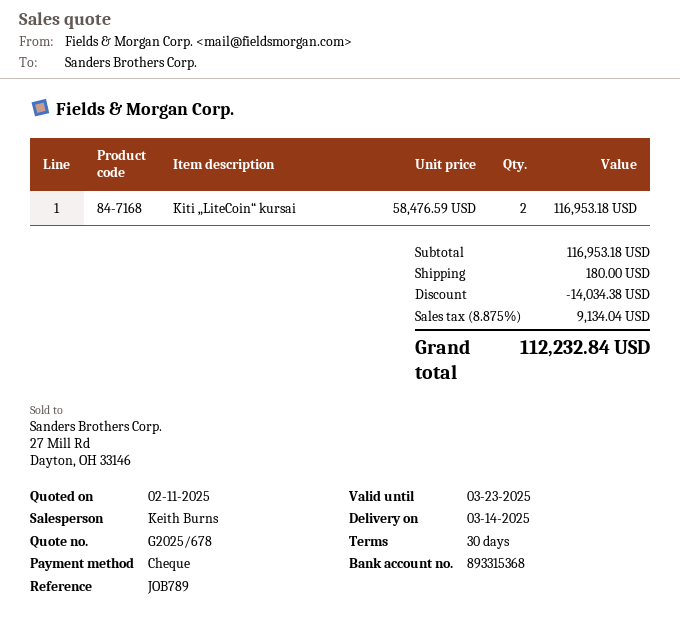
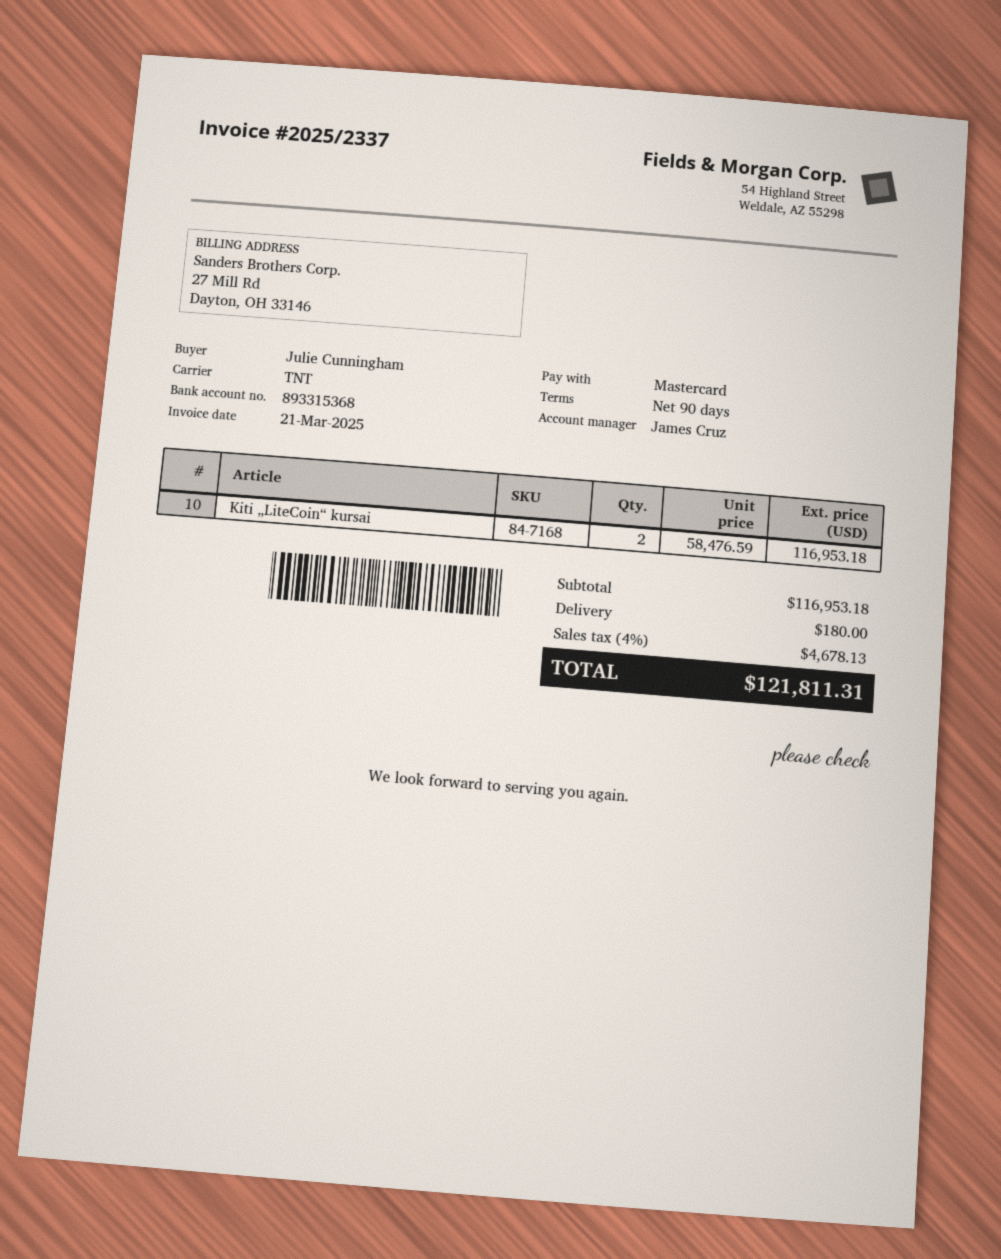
payment terms: 30 days -> 90 days
sales rep: Keith Burns -> James Cruz
payment method: cheque -> Mastercard
discount: 14034.38 -> none
tax: 8.875% = 9134.04 -> 4% = 4678.13
total: 112232.84 -> 121811.31

